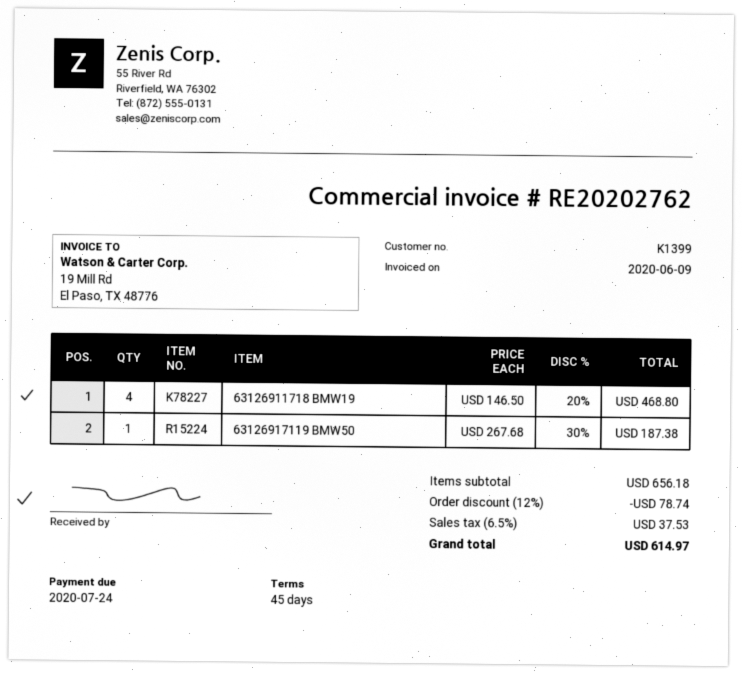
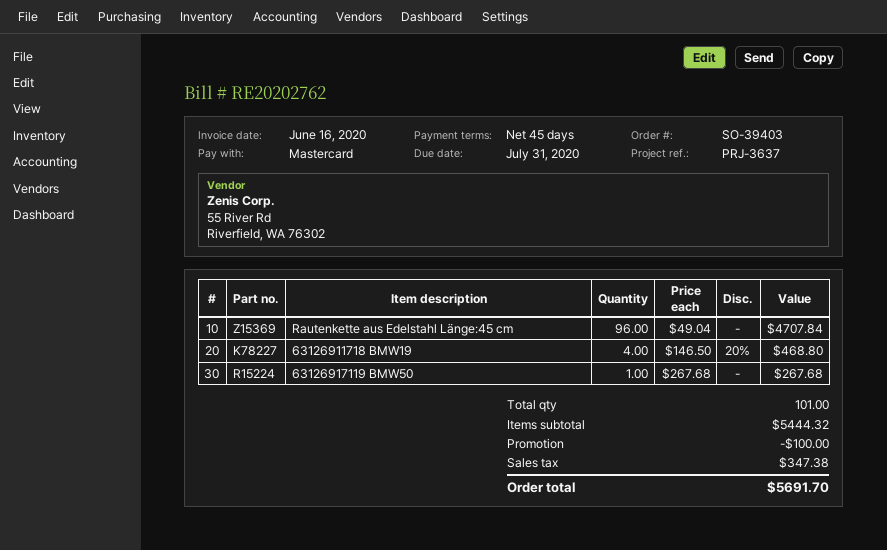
invoice date: 2020-06-09 -> 2020-06-16
due date: 2020-07-24 -> 2020-07-31
63126917119 BMW50: 1 x 267.68 - 30% = 187.38 -> 1 x 267.68 = 267.68
Rautenkette aus Edelstahl Länge:45 cm: none -> 96 x 49.04 = 4707.84
subtotal: 656.18 -> 5444.32
discount: 78.74 -> 100.00
tax: 37.53 -> 347.38
total: 614.97 -> 5691.70

